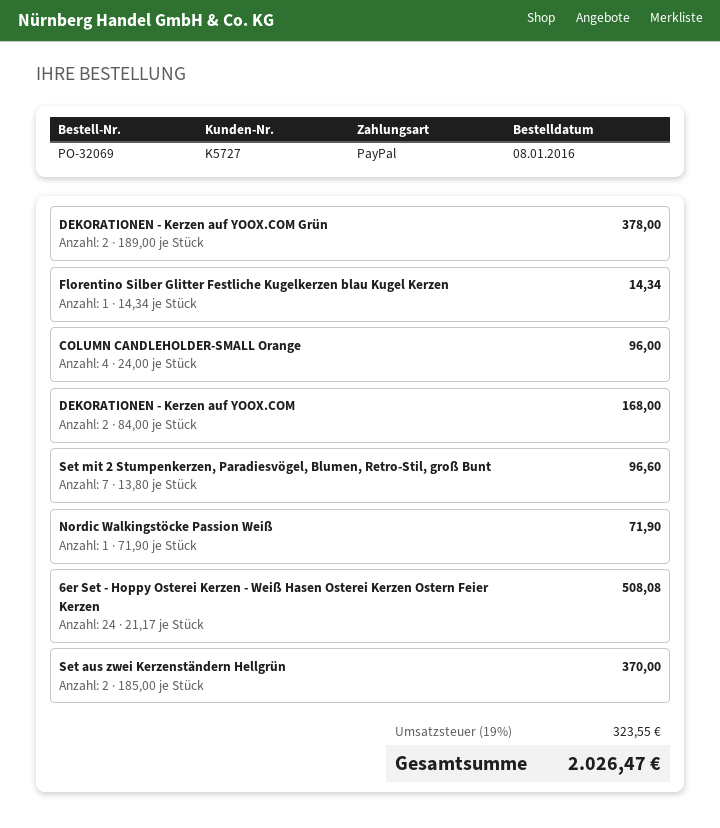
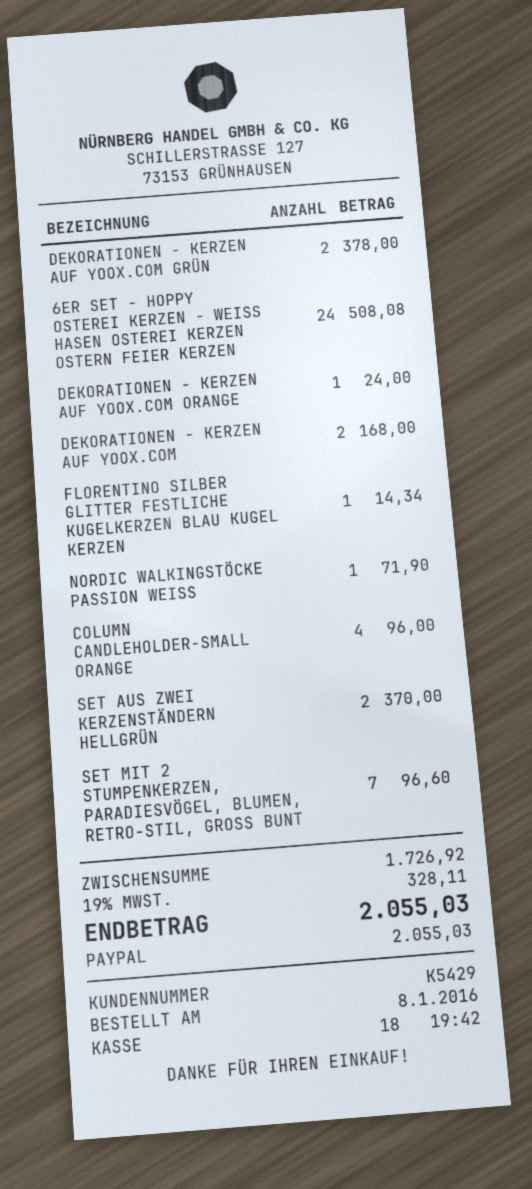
customer number: K5727 -> K5429
DEKORATIONEN - KERZEN AUF YOOX.COM ORANGE: none -> 1 for 24.00
tax: 19% = 323.55 -> 19% = 328.11
total: 2026.47 -> 2055.03

